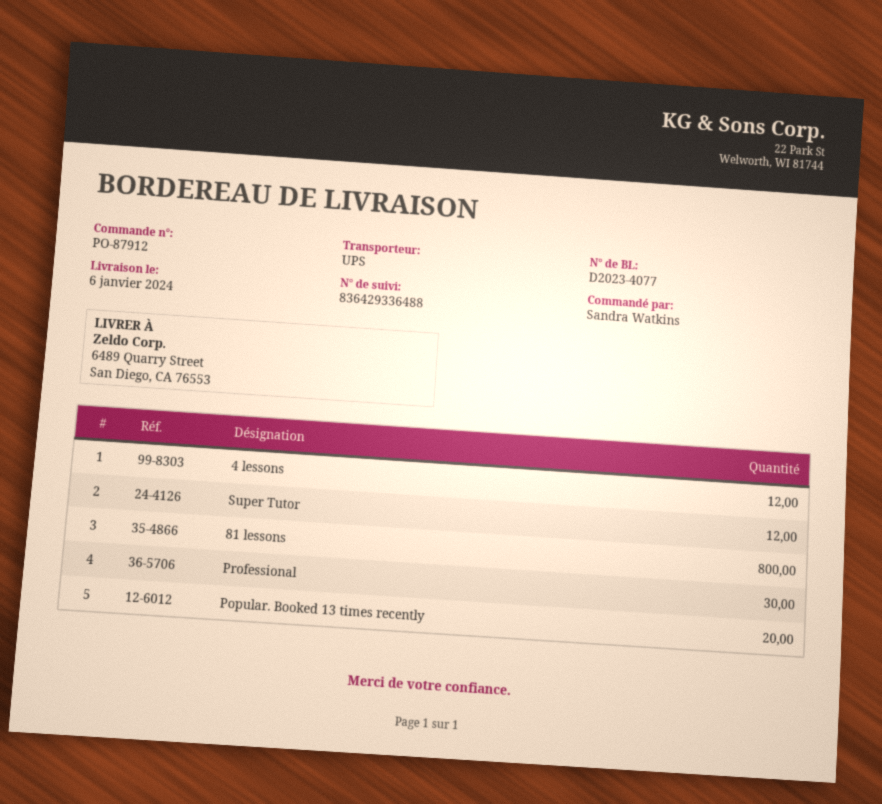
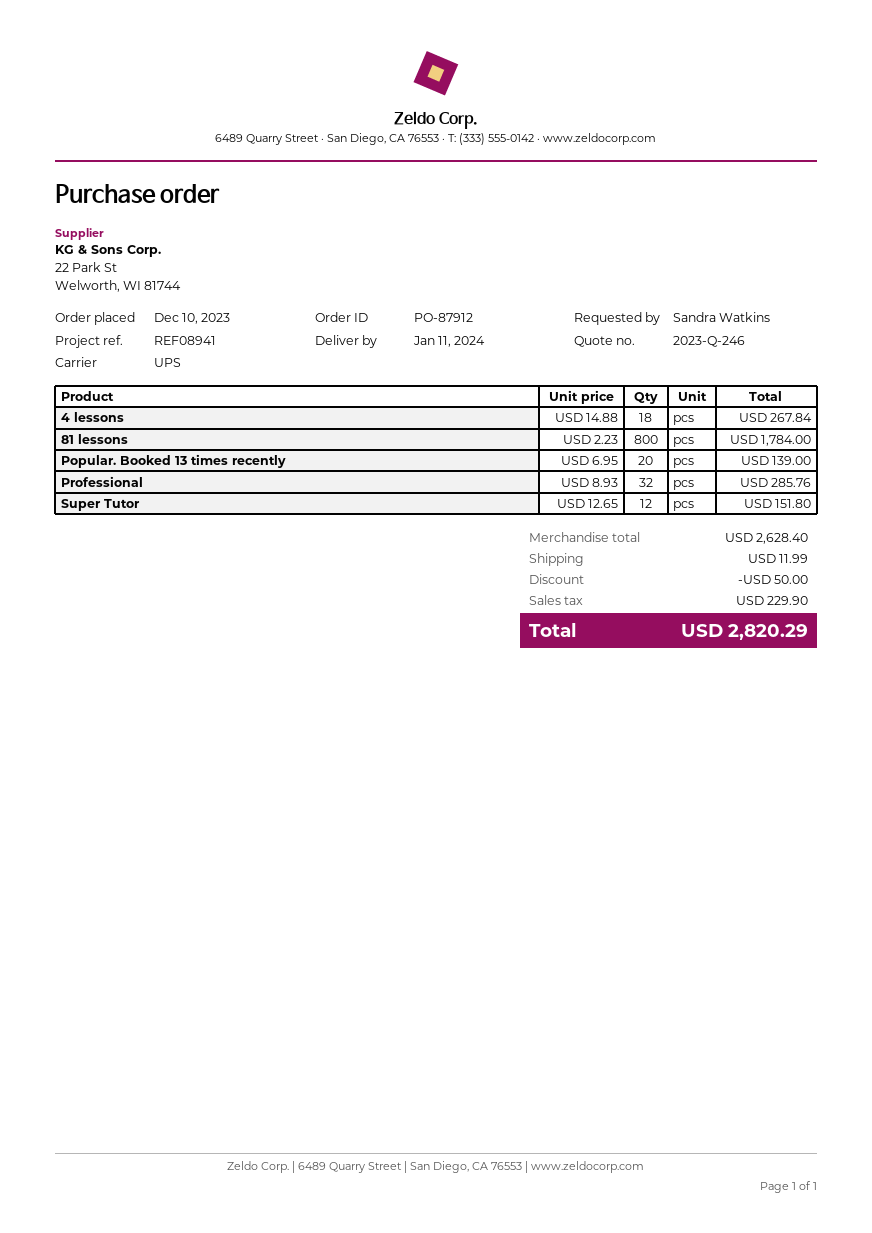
delivery date: 2024-01-06 -> 2024-01-11
4 lessons: 12 -> 18
Professional: 30 -> 32

